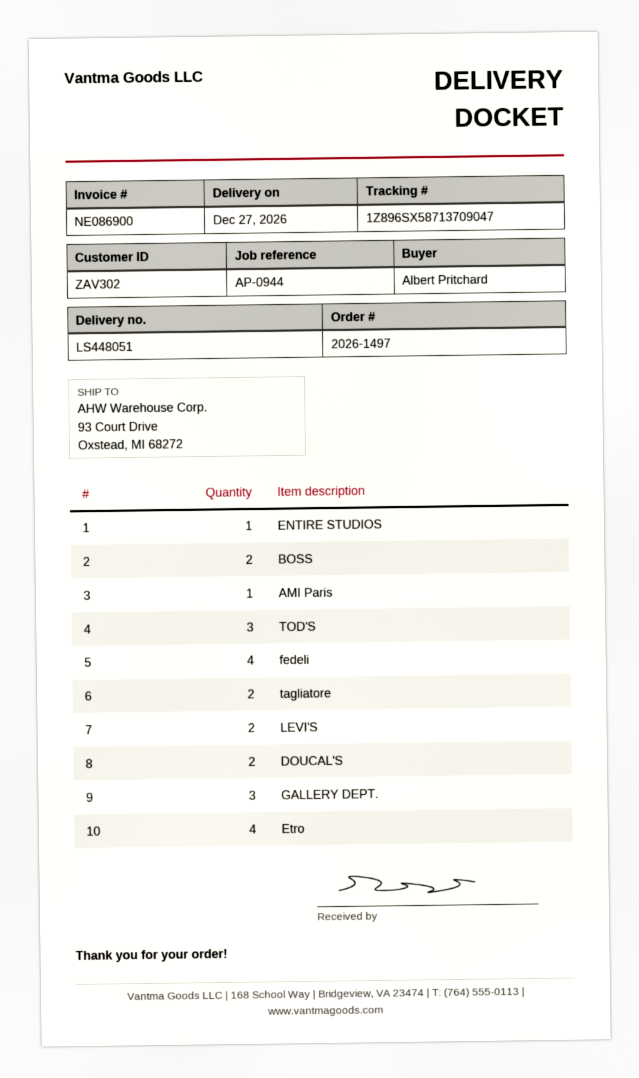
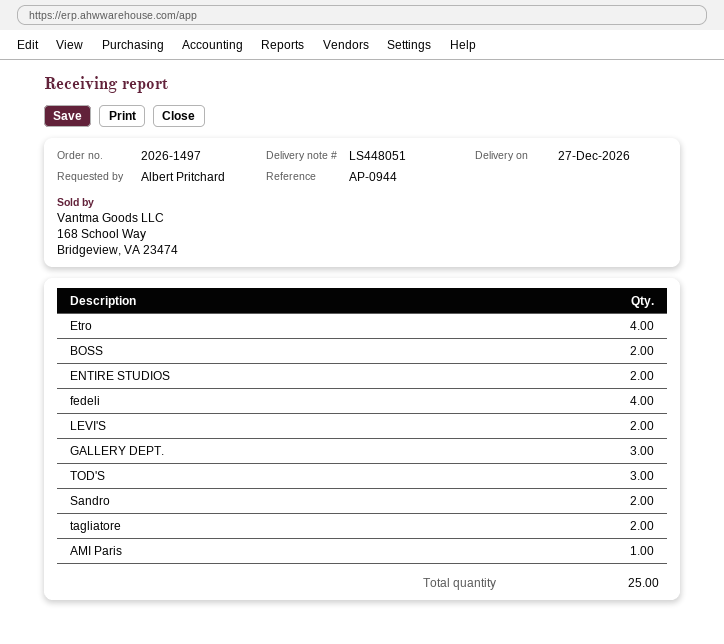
ENTIRE STUDIOS: 1 -> 2
DOUCAL'S: 2 -> none
Sandro: none -> 2

